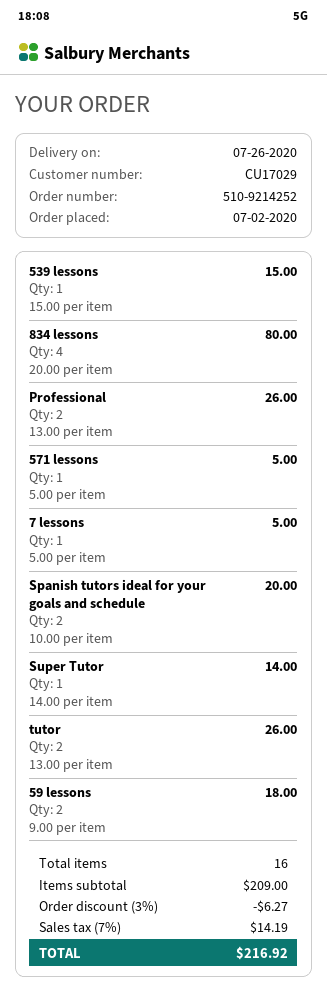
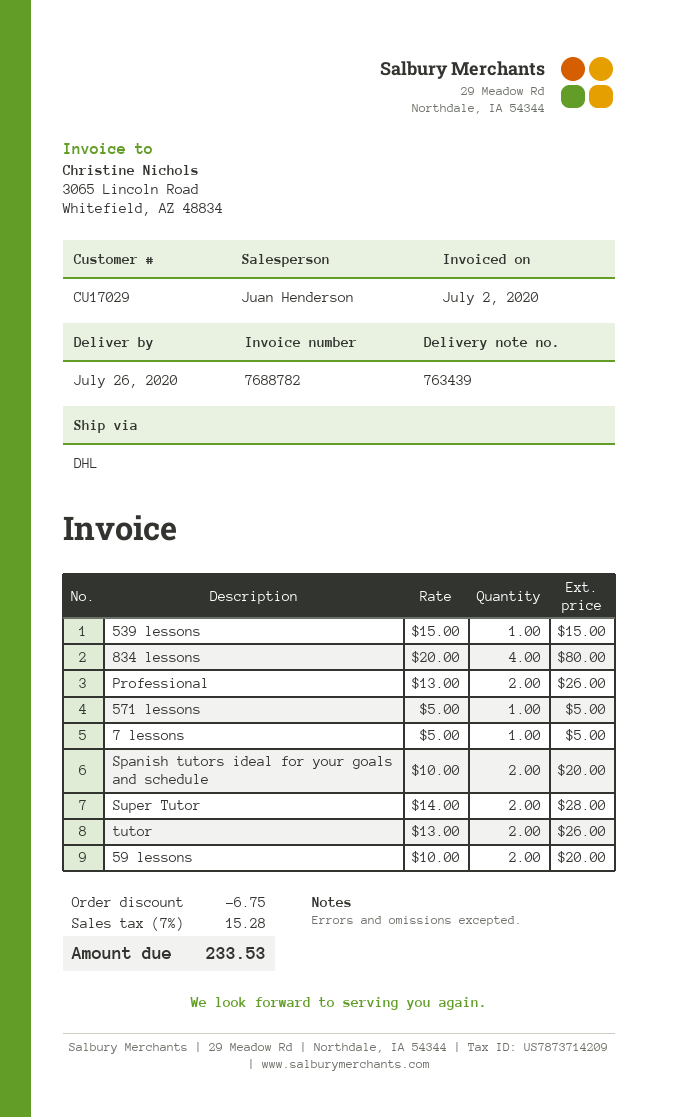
Super Tutor: 1 x 14.00 = 14.00 -> 2 x 14.00 = 28.00
59 lessons: 2 x 9.00 = 18.00 -> 2 x 10.00 = 20.00
discount: 6.27 -> 6.75
tax: 7% = 14.19 -> 7% = 15.28
total: 216.92 -> 233.53

